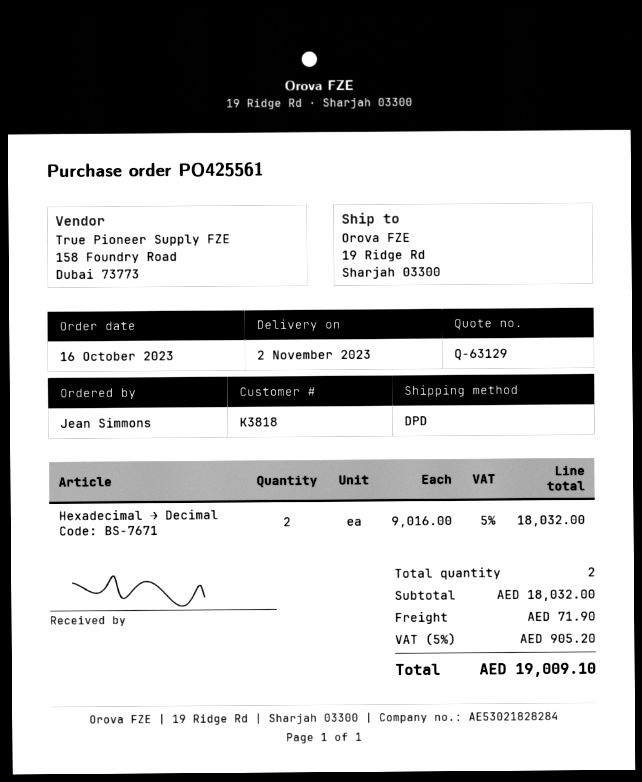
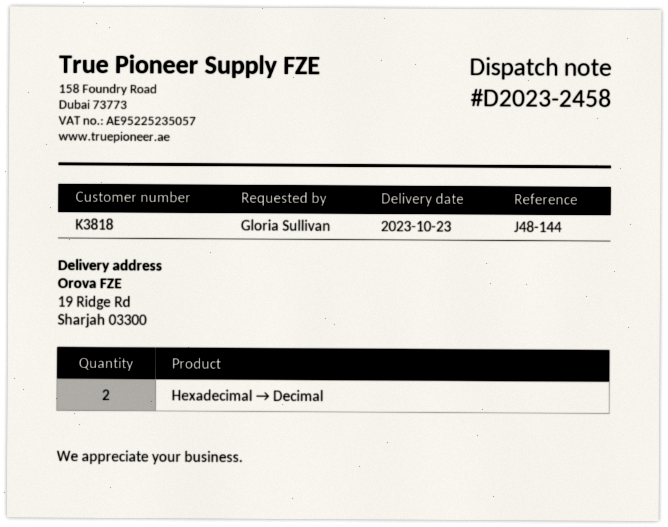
delivery date: 2023-11-02 -> 2023-10-23
ordered by: Jean Simmons -> Gloria Sullivan

